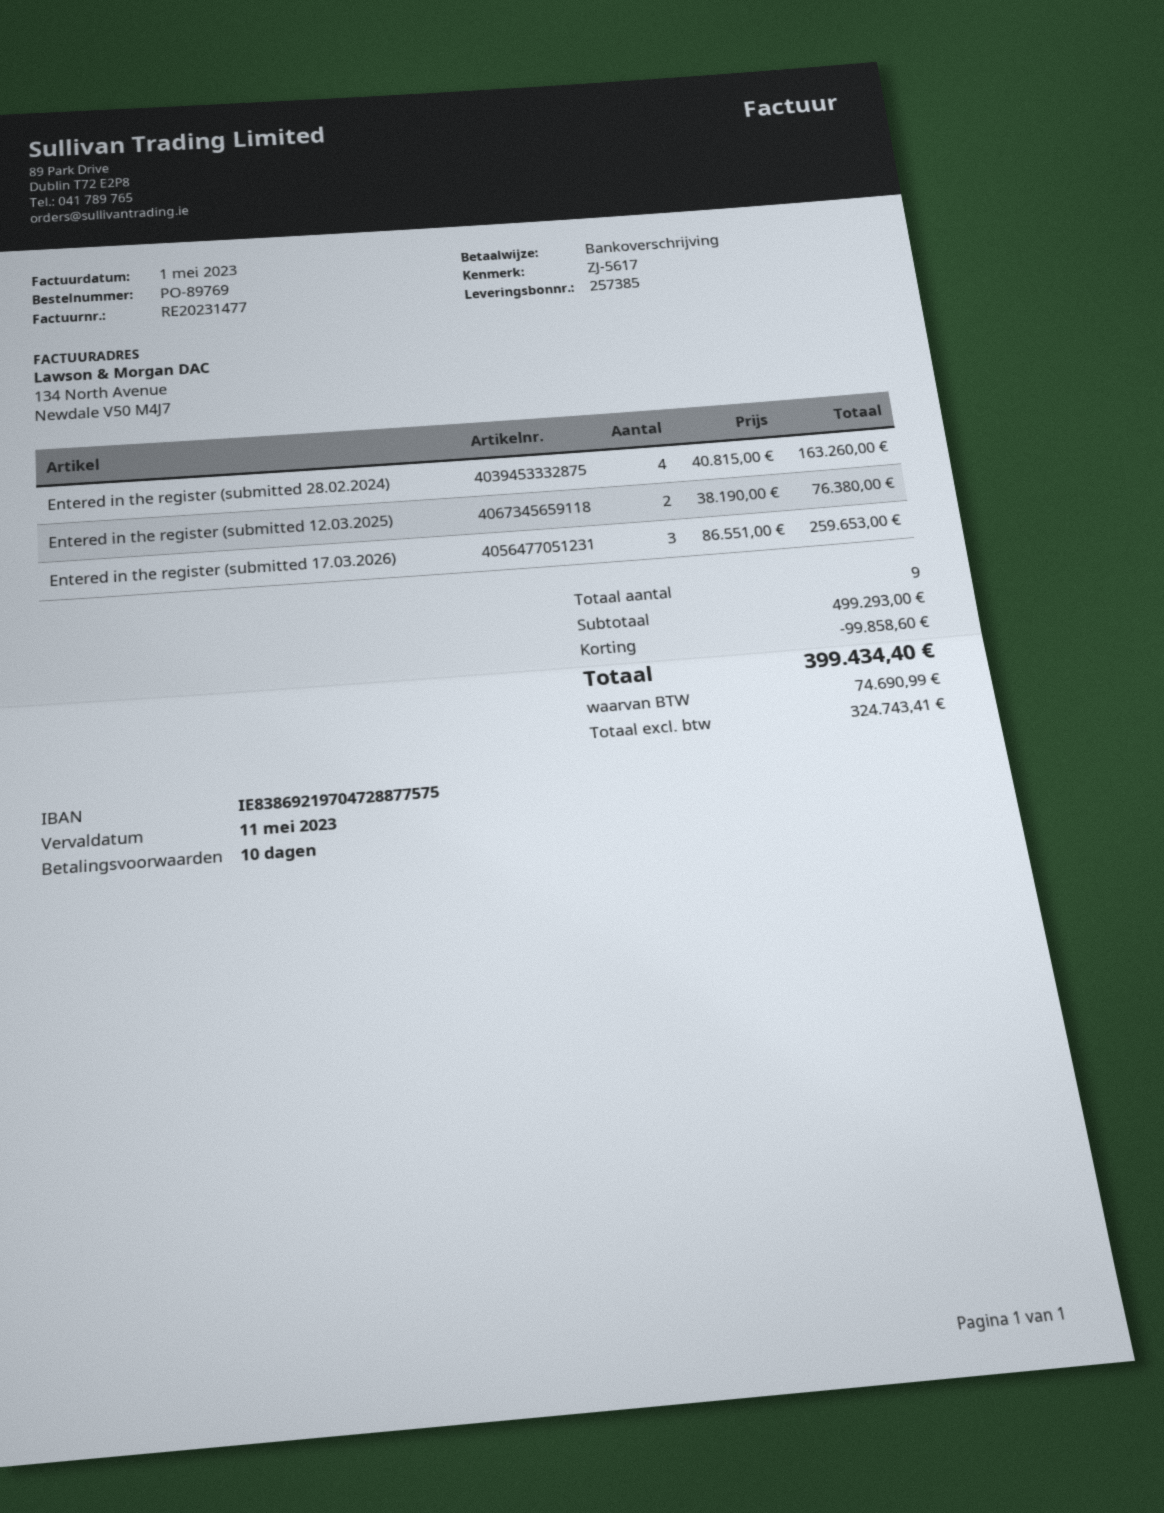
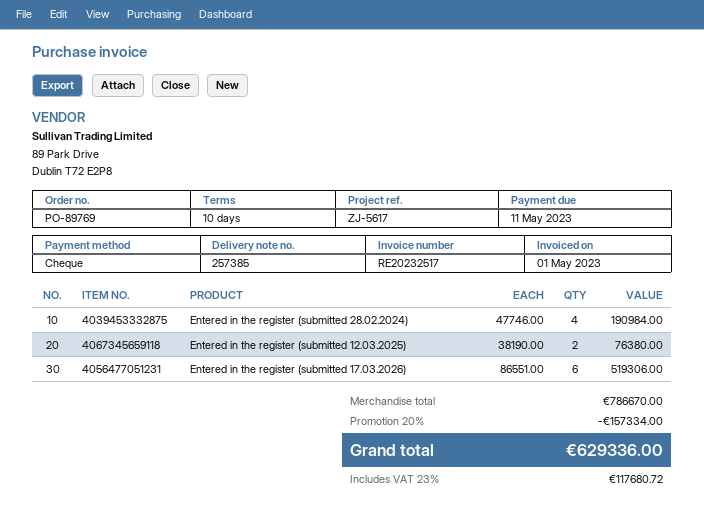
invoice number: RE20231477 -> RE20232517
payment method: bank transfer -> cheque
Entered in the register (submitted 28.02.2024): 4 x 40815.00 = 163260.00 -> 4 x 47746.00 = 190984.00
Entered in the register (submitted 17.03.2026): 3 x 86551.00 = 259653.00 -> 6 x 86551.00 = 519306.00
subtotal: 499293.00 -> 786670.00
discount: 99858.60 -> 157334.00
tax: 74690.99 -> 117680.72
total: 399434.40 -> 629336.00

